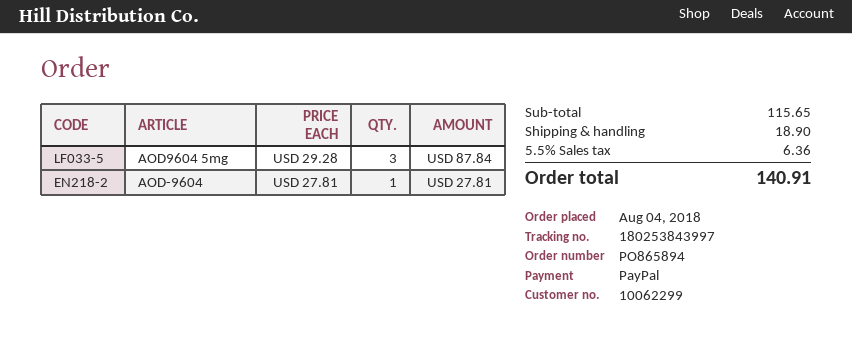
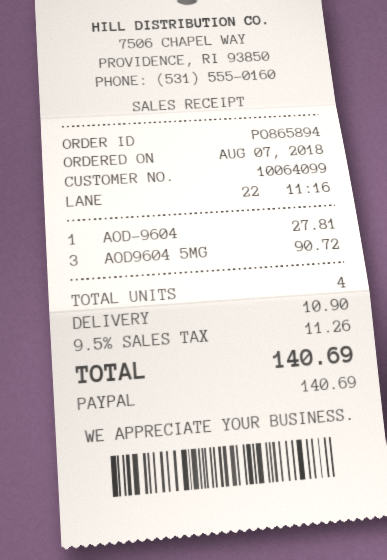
order date: 2018-08-04 -> 2018-08-07
customer number: 10062299 -> 10064099
AOD9604 5mg: 3 for 87.84 -> 3 for 90.72
shipping: 18.90 -> 10.90
tax: 5.5% = 6.36 -> 9.5% = 11.26
total: 140.91 -> 140.69

